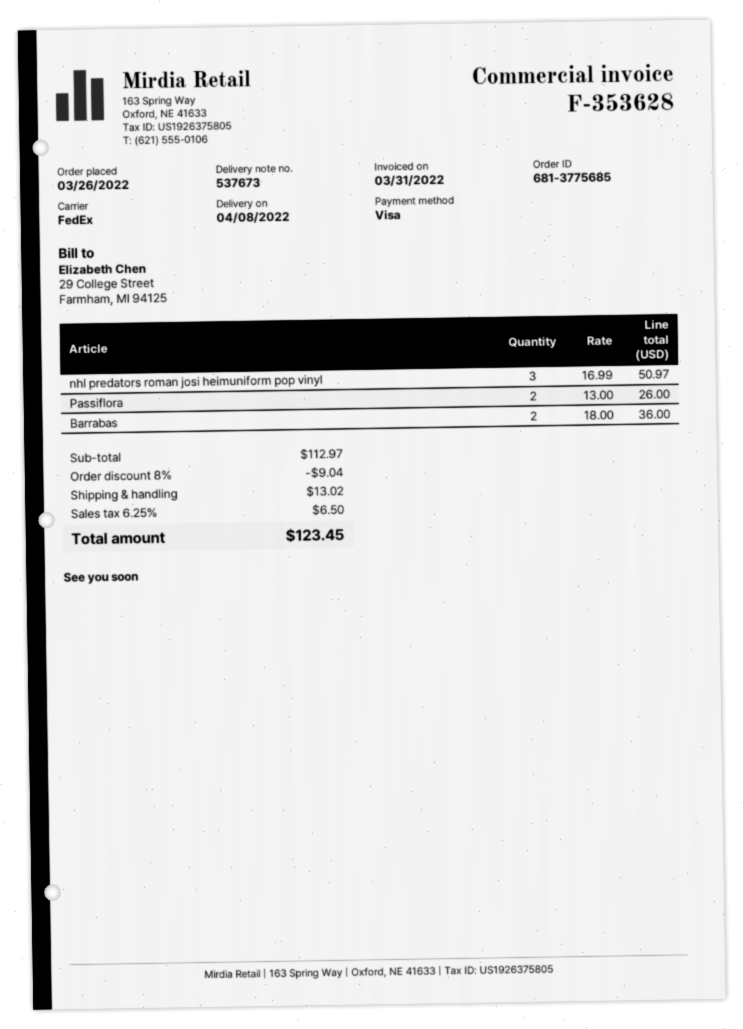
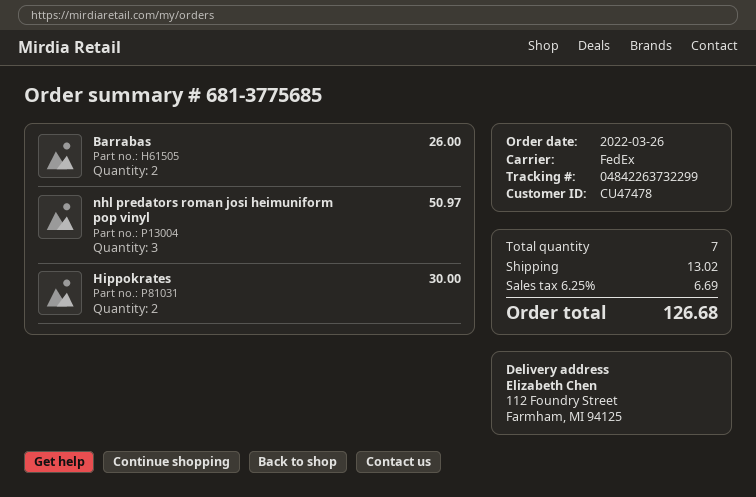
Passiflora: 2 for 26.00 -> none
Barrabas: 2 for 36.00 -> 2 for 26.00
Hippokrates: none -> 2 for 30.00
discount: 8% = 9.04 -> none
tax: 6.25% = 6.50 -> 6.25% = 6.69
total: 123.45 -> 126.68

